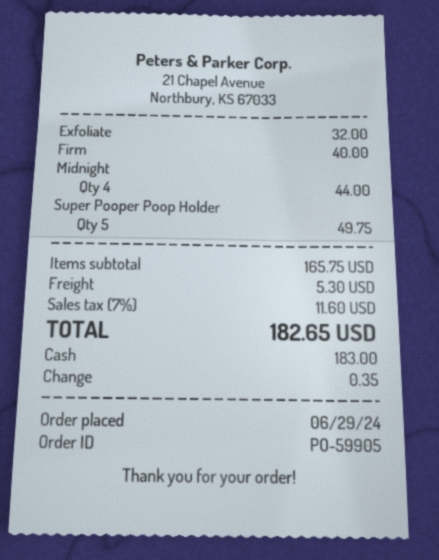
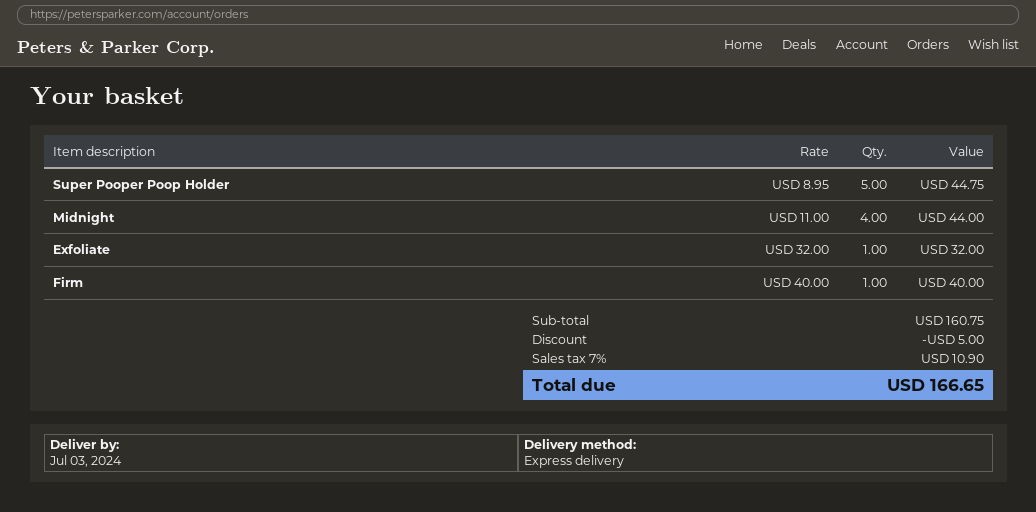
Super Pooper Poop Holder: 5 for 49.75 -> 5 for 44.75
subtotal: 165.75 -> 160.75
discount: none -> 5.00
shipping: 5.30 -> none
tax: 7% = 11.60 -> 7% = 10.90
total: 182.65 -> 166.65

